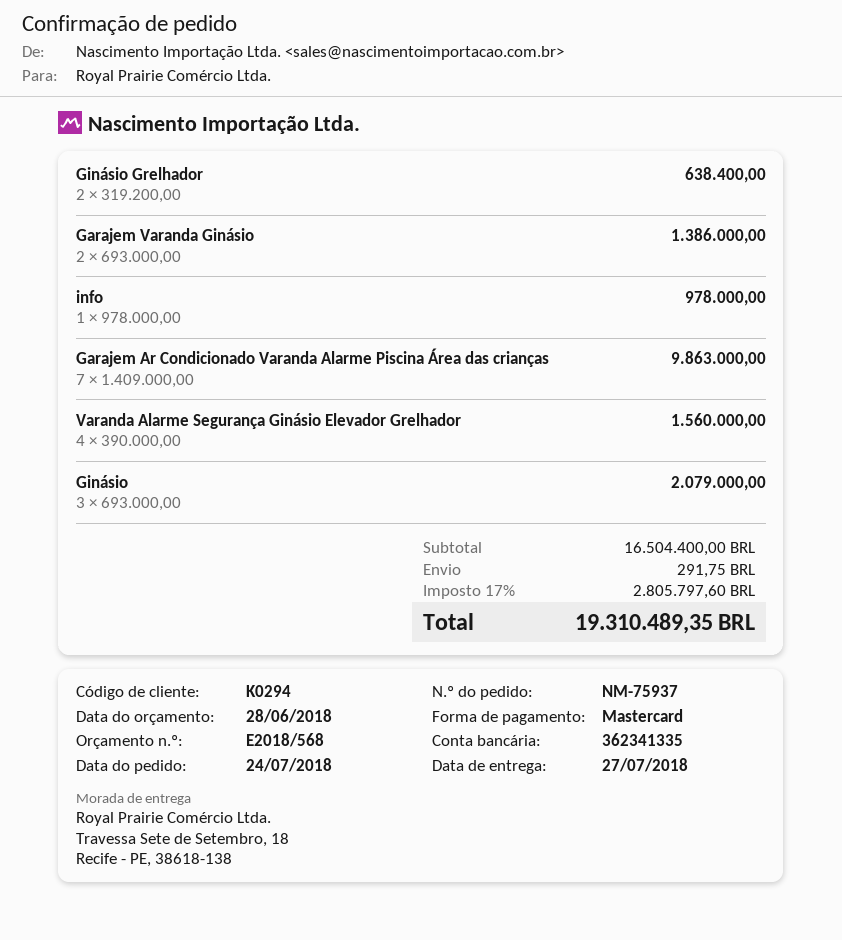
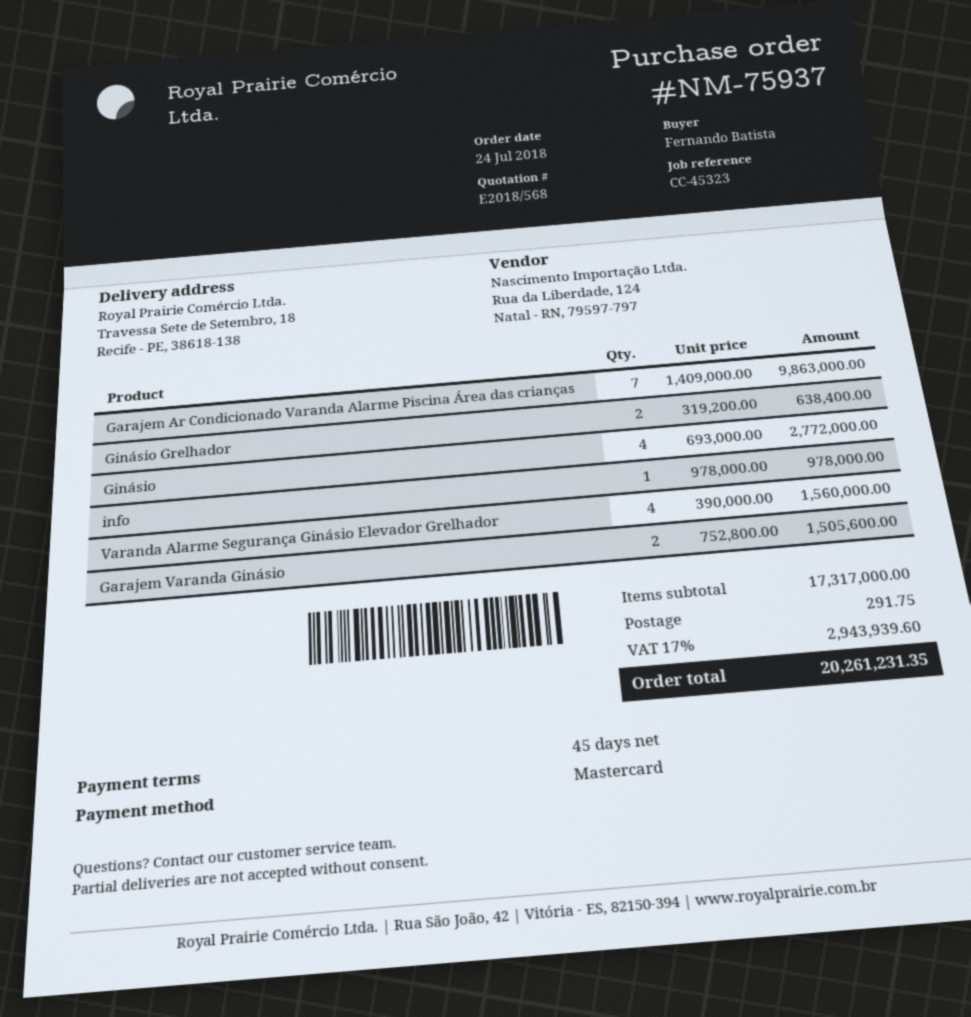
Garajem Varanda Ginásio: 2 x 693000.00 = 1386000.00 -> 2 x 752800.00 = 1505600.00
Ginásio: 3 x 693000.00 = 2079000.00 -> 4 x 693000.00 = 2772000.00
subtotal: 16504400.00 -> 17317000.00
tax: 17% = 2805797.60 -> 17% = 2943939.60
total: 19310489.35 -> 20261231.35

